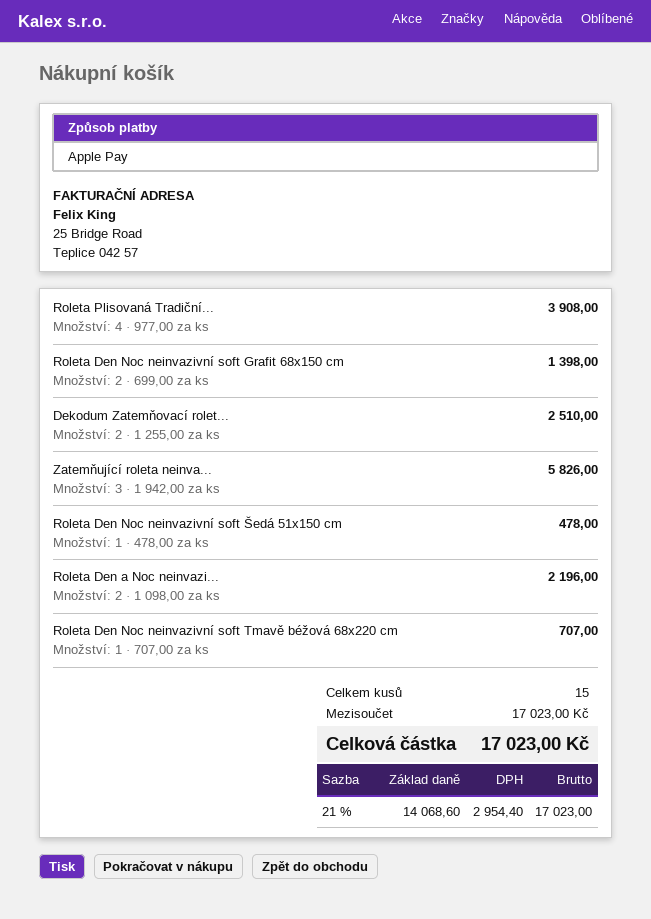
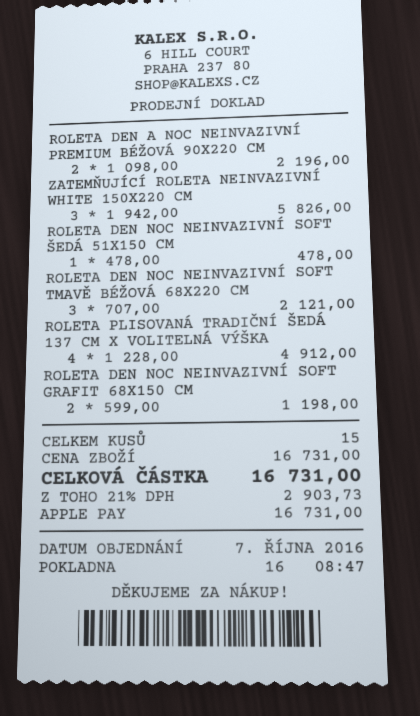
Roleta Plisovaná Tradiční...: 4 x 977.00 = 3908.00 -> 4 x 1228.00 = 4912.00
Roleta Den Noc neinvazivní soft Grafit 68x150 cm: 2 x 699.00 = 1398.00 -> 2 x 599.00 = 1198.00
Dekodum Zatemňovací rolet...: 2 x 1255.00 = 2510.00 -> none
Roleta Den Noc neinvazivní soft Tmavě béžová 68x220 cm: 1 x 707.00 = 707.00 -> 3 x 707.00 = 2121.00
subtotal: 17023.00 -> 16731.00
tax: 21% = 2954.40 -> 21% = 2903.73
total: 17023.00 -> 16731.00

